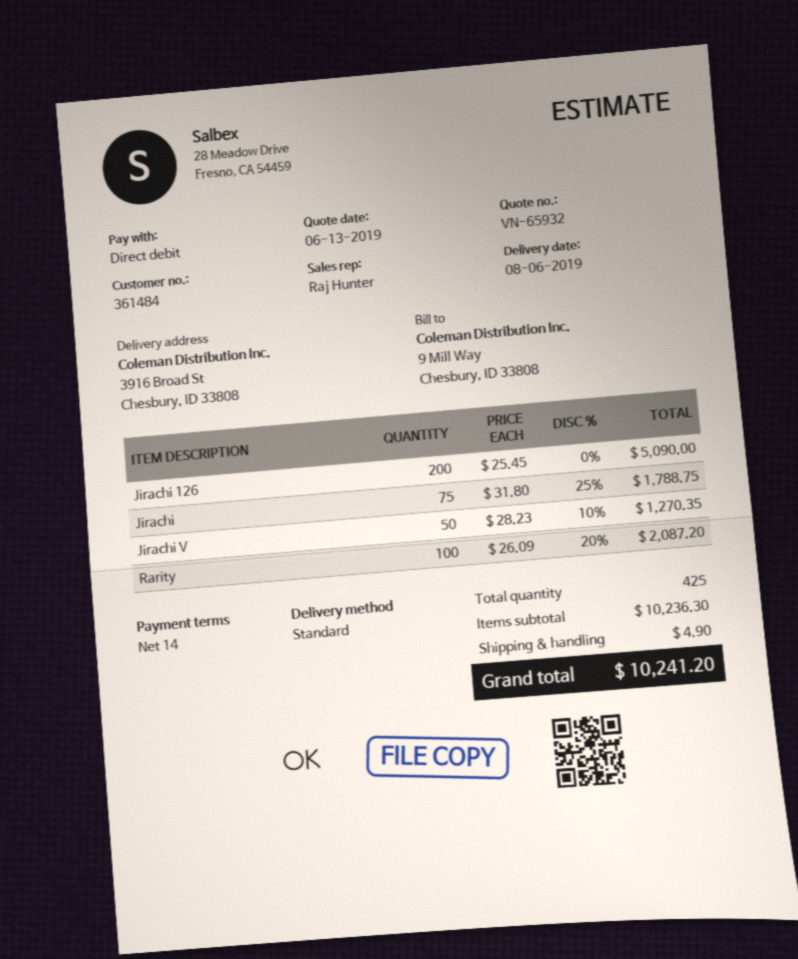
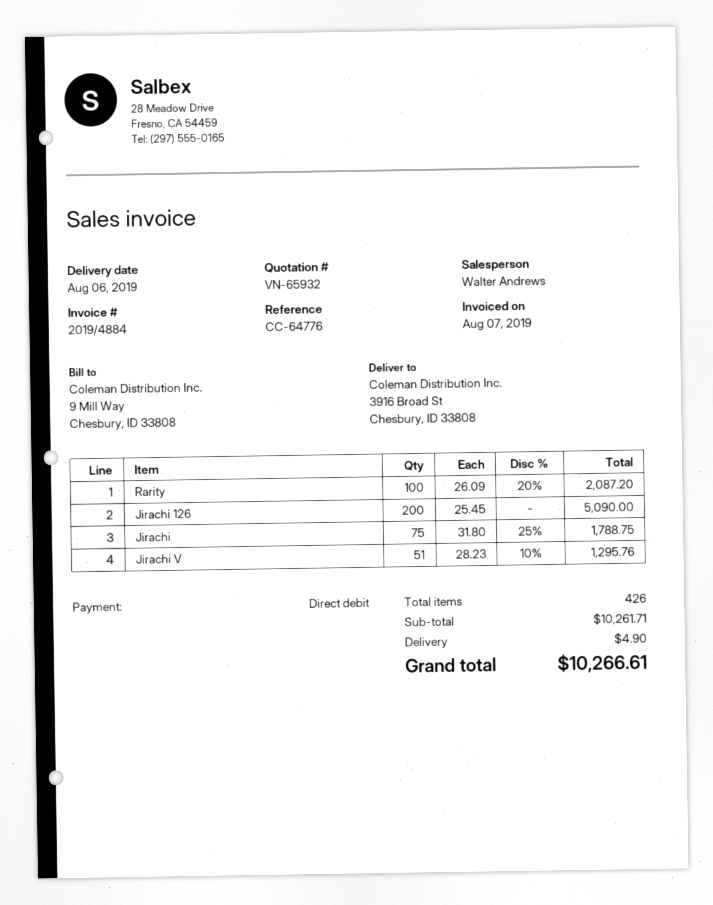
sales rep: Raj Hunter -> Walter Andrews
Jirachi V: 50 x 28.23 - 10% = 1270.35 -> 51 x 28.23 - 10% = 1295.76
total quantity: 425 -> 426
subtotal: 10236.30 -> 10261.71
total: 10241.20 -> 10266.61

